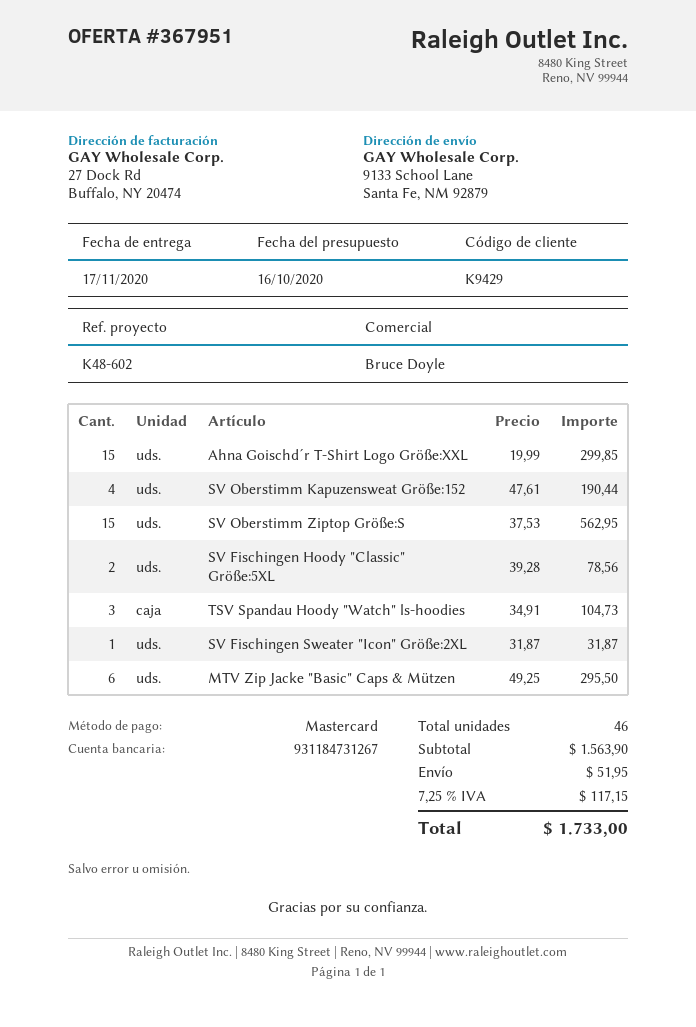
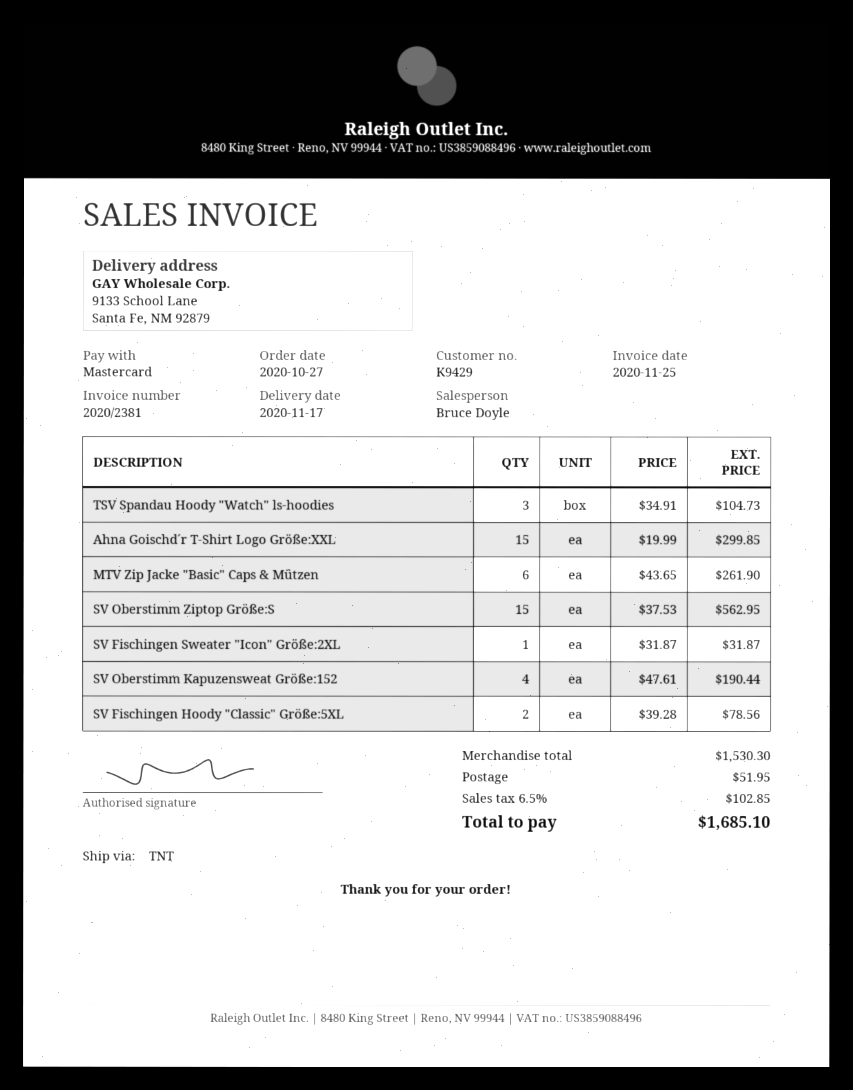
MTV Zip Jacke "Basic" Caps & Mützen: 6 x 49.25 = 295.50 -> 6 x 43.65 = 261.90
subtotal: 1563.90 -> 1530.30
tax: 7.25% = 117.15 -> 6.5% = 102.85
total: 1733.00 -> 1685.10

